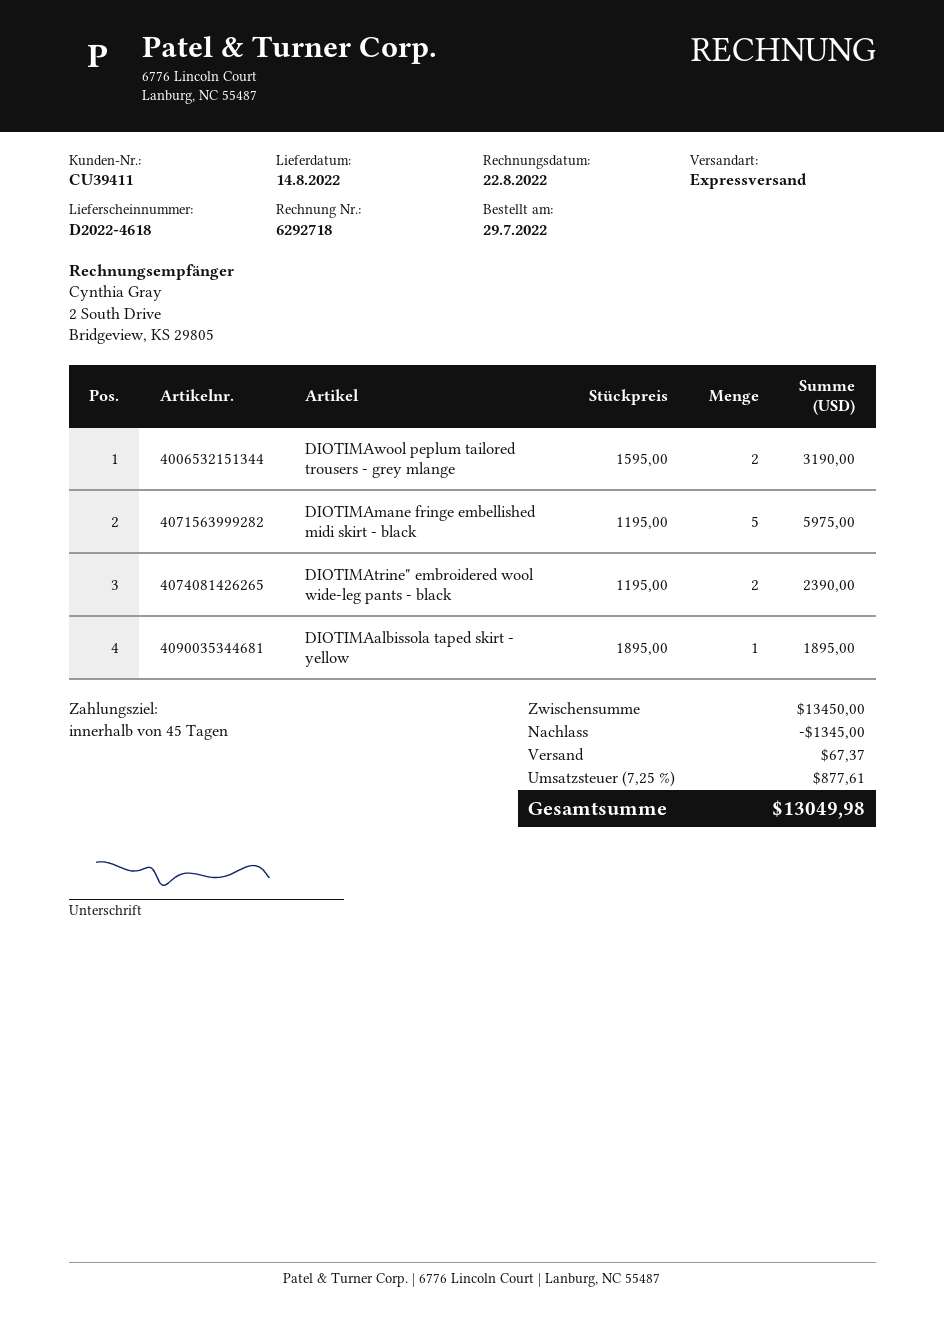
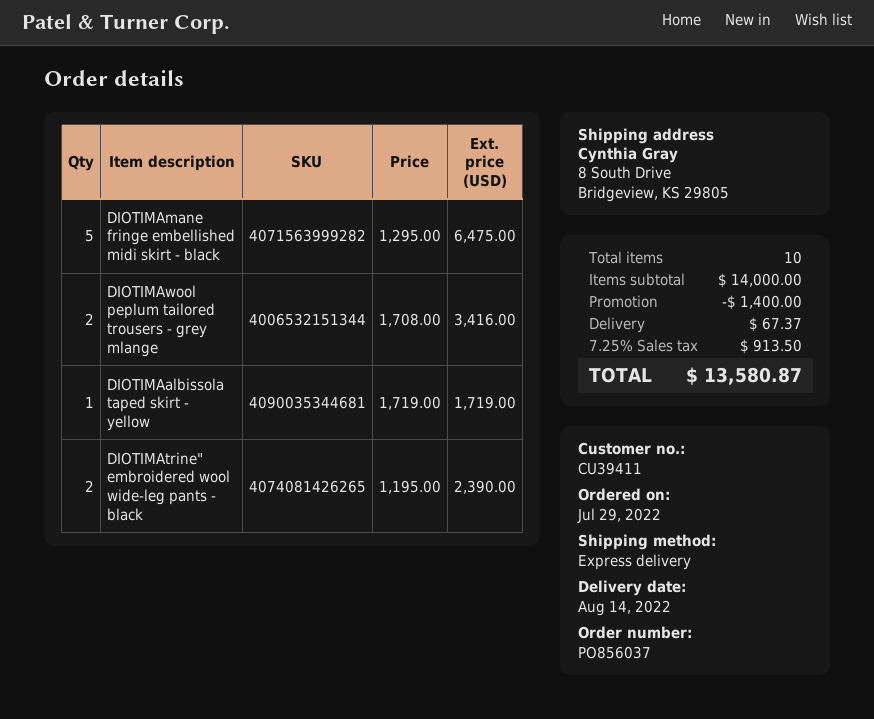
DIOTIMAwool peplum tailored trousers - grey mlange: 2 x 1595.00 = 3190.00 -> 2 x 1708.00 = 3416.00
DIOTIMAmane fringe embellished midi skirt - black: 5 x 1195.00 = 5975.00 -> 5 x 1295.00 = 6475.00
DIOTIMAalbissola taped skirt - yellow: 1 x 1895.00 = 1895.00 -> 1 x 1719.00 = 1719.00
subtotal: 13450.00 -> 14000.00
discount: 1345.00 -> 1400.00
tax: 7.25% = 877.61 -> 7.25% = 913.50
total: 13049.98 -> 13580.87

